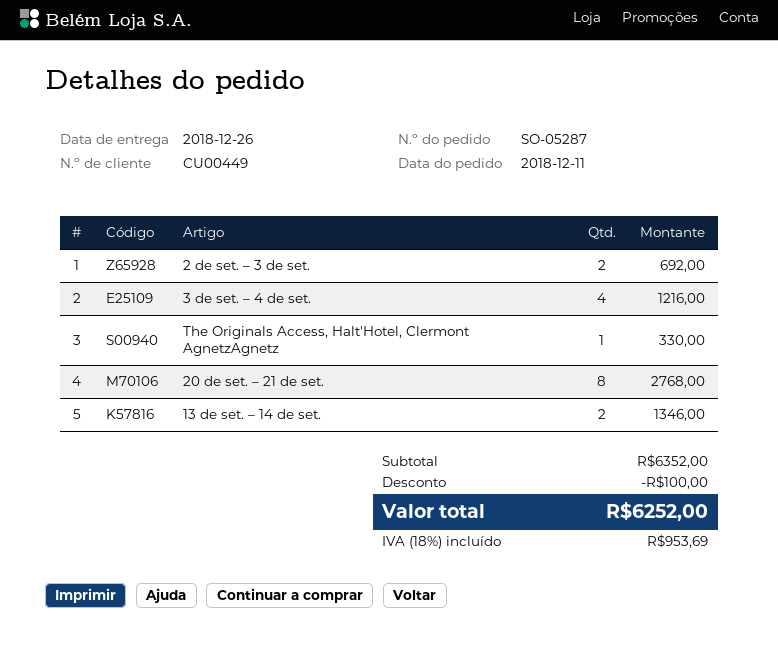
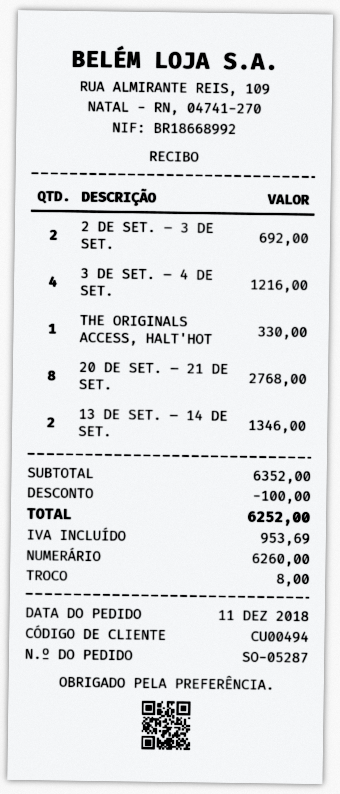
customer number: CU00449 -> CU00494

